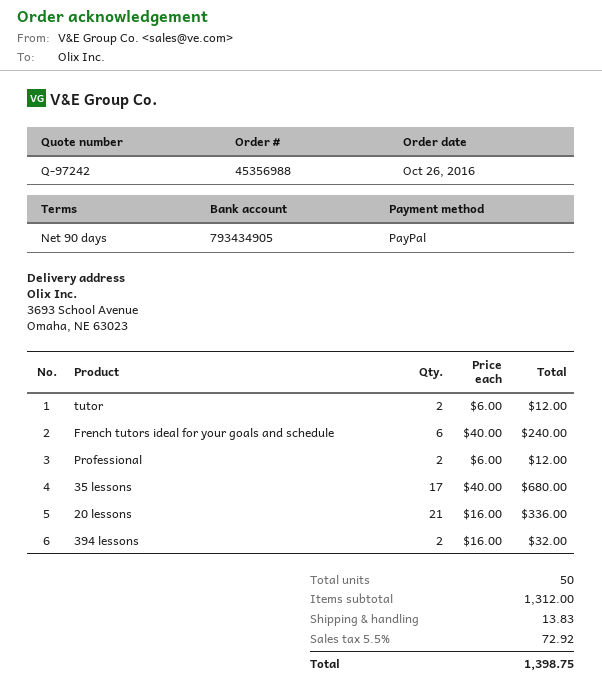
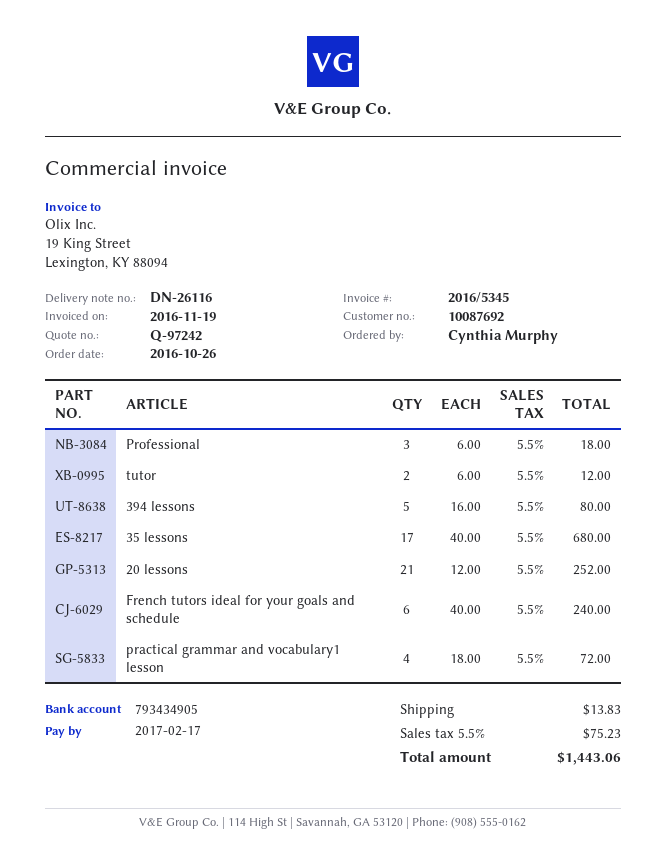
Professional: 2 x 6.00 = 12.00 -> 3 x 6.00 = 18.00
20 lessons: 21 x 16.00 = 336.00 -> 21 x 12.00 = 252.00
394 lessons: 2 x 16.00 = 32.00 -> 5 x 16.00 = 80.00
practical grammar and vocabulary1 lesson: none -> 4 x 18.00 = 72.00
tax: 5.5% = 72.92 -> 5.5% = 75.23
total: 1398.75 -> 1443.06

